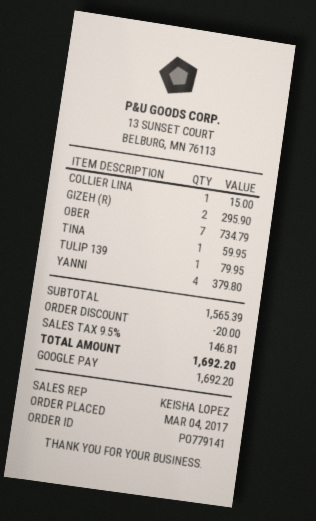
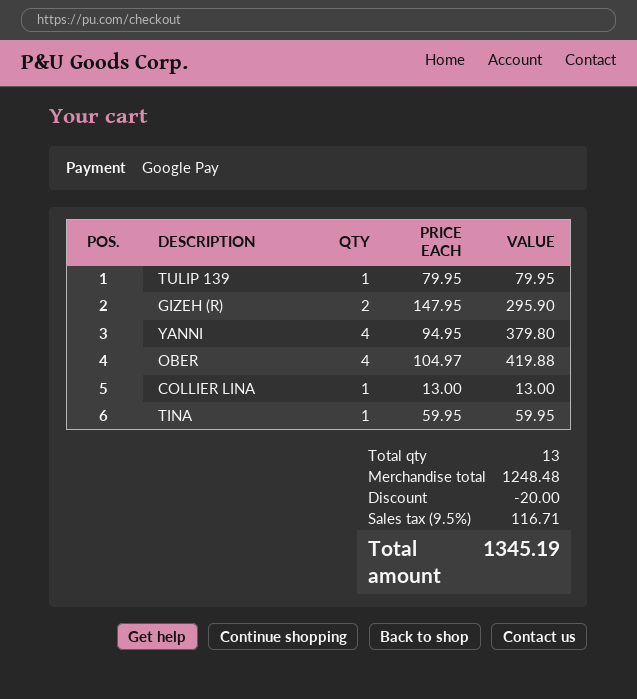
COLLIER LINA: 1 for 15.00 -> 1 for 13.00
OBER: 7 for 734.79 -> 4 for 419.88
subtotal: 1565.39 -> 1248.48
tax: 9.5% = 146.81 -> 9.5% = 116.71
total: 1692.20 -> 1345.19

